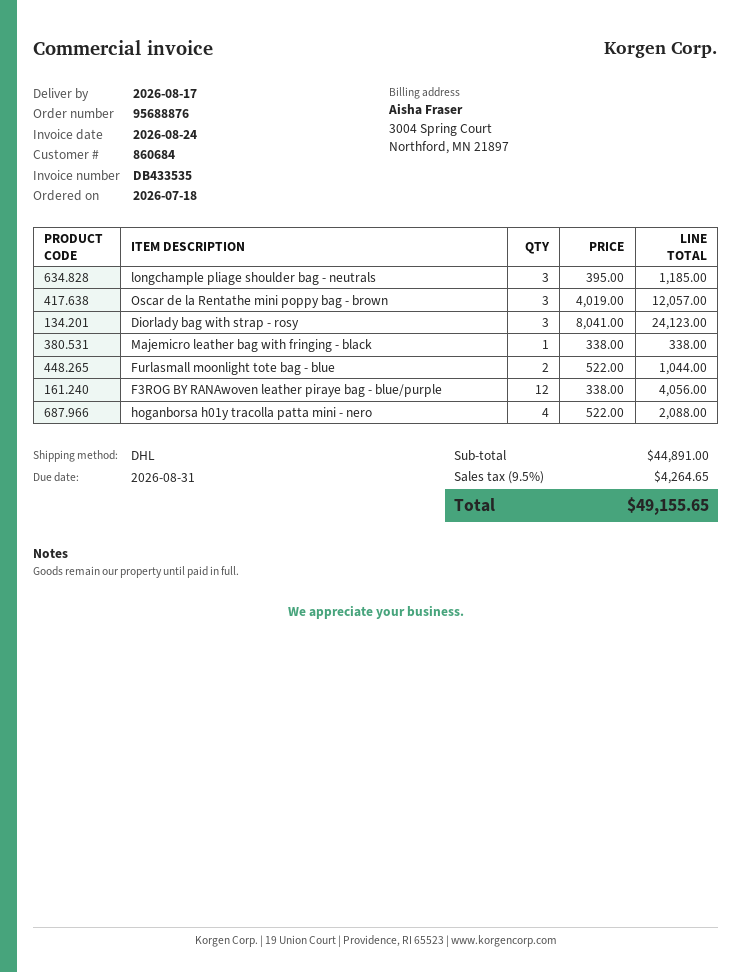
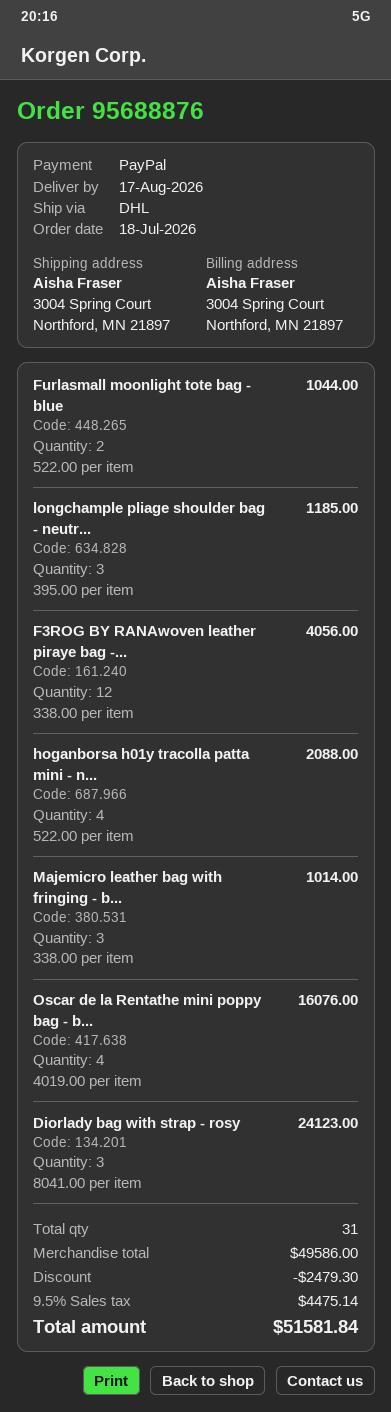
Oscar de la Rentathe mini poppy bag - brown: 3 x 4019.00 = 12057.00 -> 4 x 4019.00 = 16076.00
Majemicro leather bag with fringing - black: 1 x 338.00 = 338.00 -> 3 x 338.00 = 1014.00
subtotal: 44891.00 -> 49586.00
discount: none -> 2479.30
tax: 9.5% = 4264.65 -> 9.5% = 4475.14
total: 49155.65 -> 51581.84

